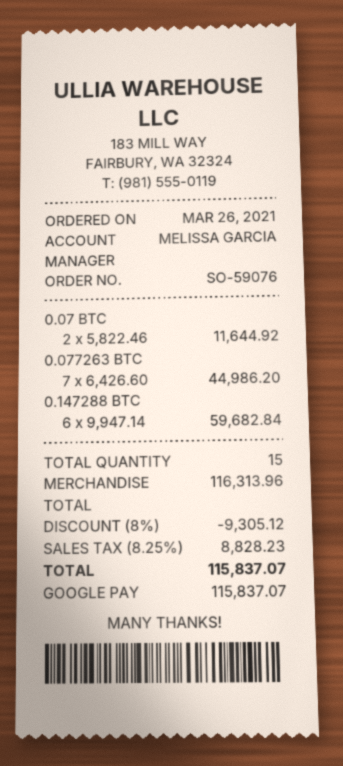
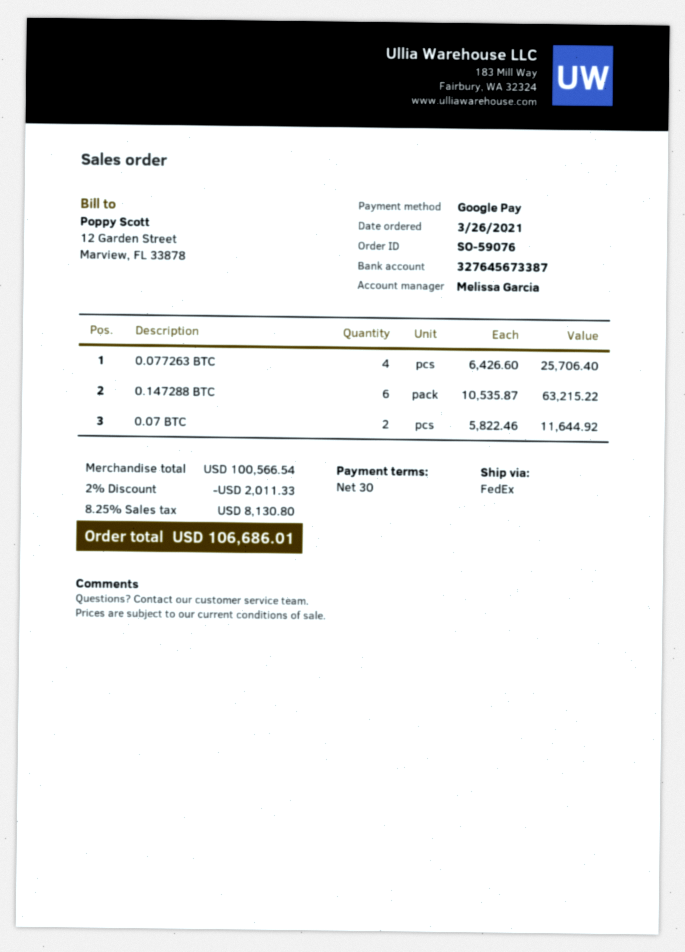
0.077263 BTC: 7 x 6426.60 = 44986.20 -> 4 x 6426.60 = 25706.40
0.147288 BTC: 6 x 9947.14 = 59682.84 -> 6 x 10535.87 = 63215.22
subtotal: 116313.96 -> 100566.54
discount: 8% = 9305.12 -> 2% = 2011.33
tax: 8.25% = 8828.23 -> 8.25% = 8130.80
total: 115837.07 -> 106686.01

